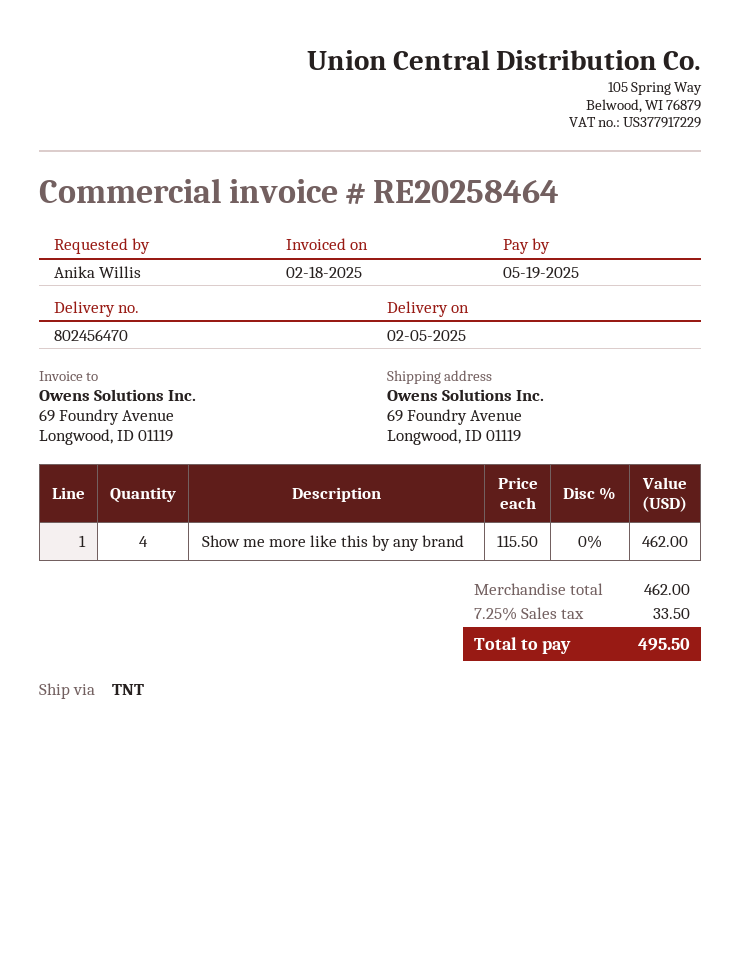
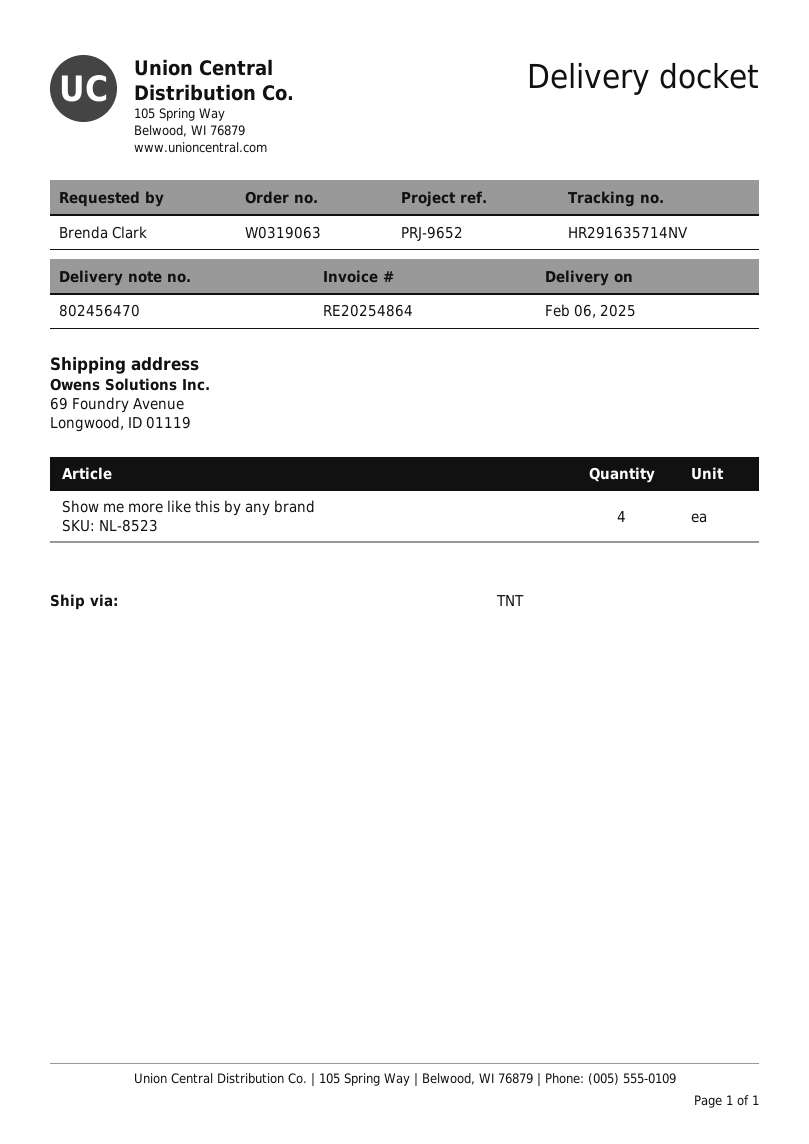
delivery date: 2025-02-05 -> 2025-02-06
invoice number: RE20258464 -> RE20254864
ordered by: Anika Willis -> Brenda Clark

